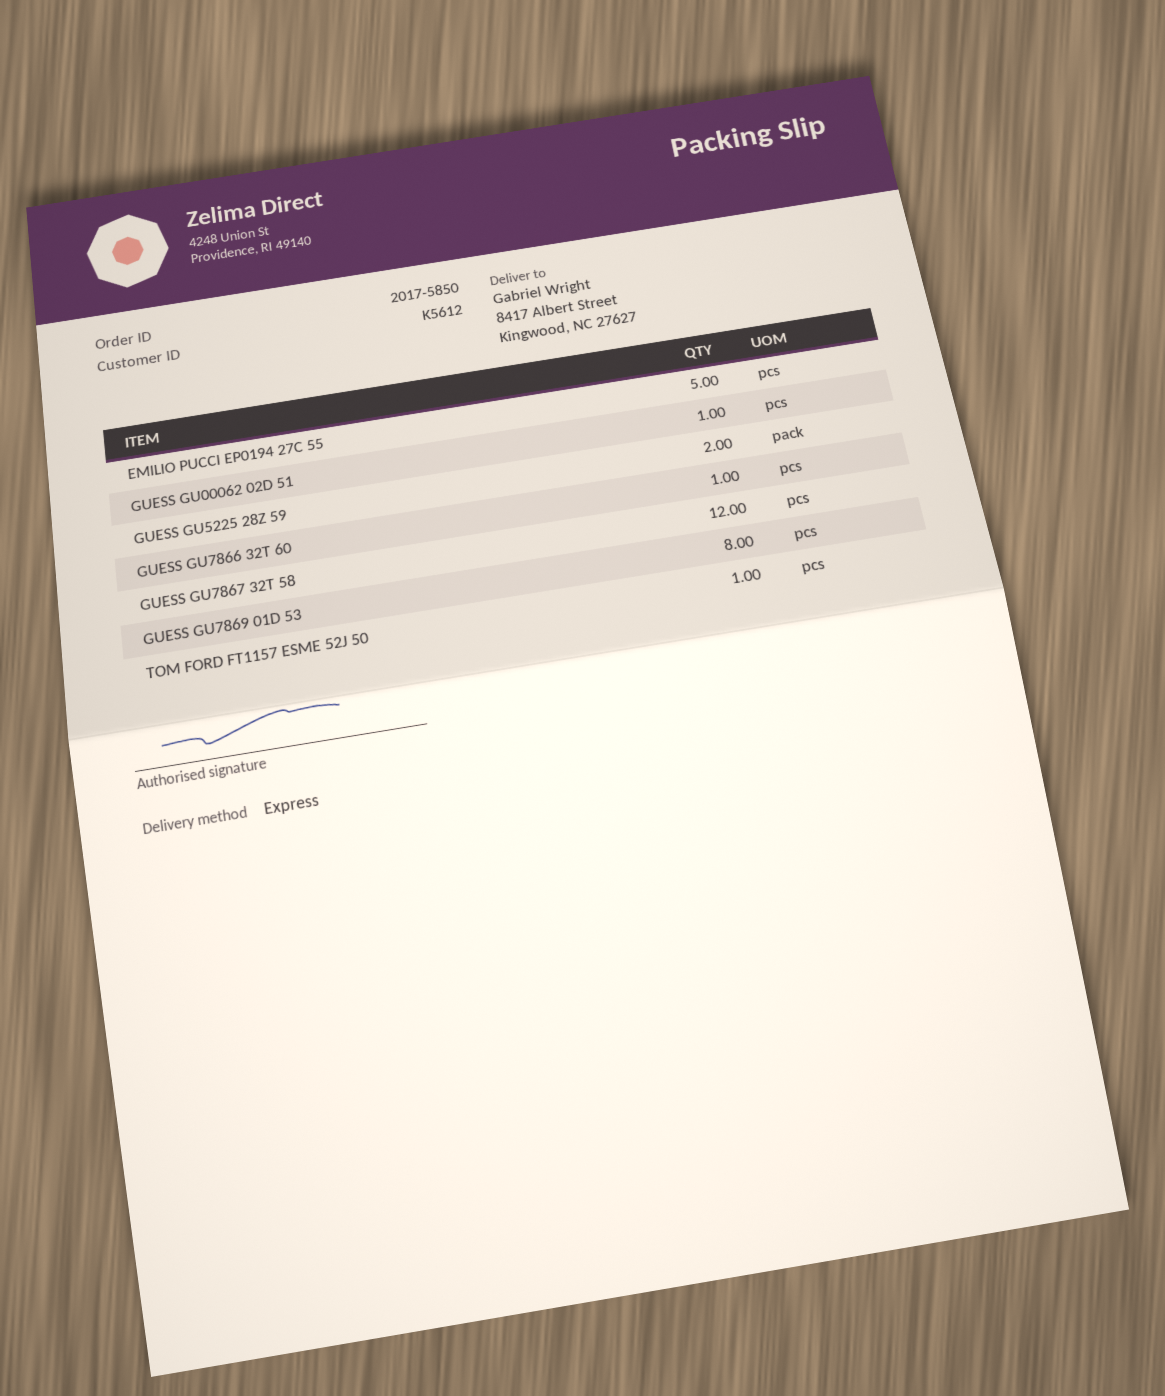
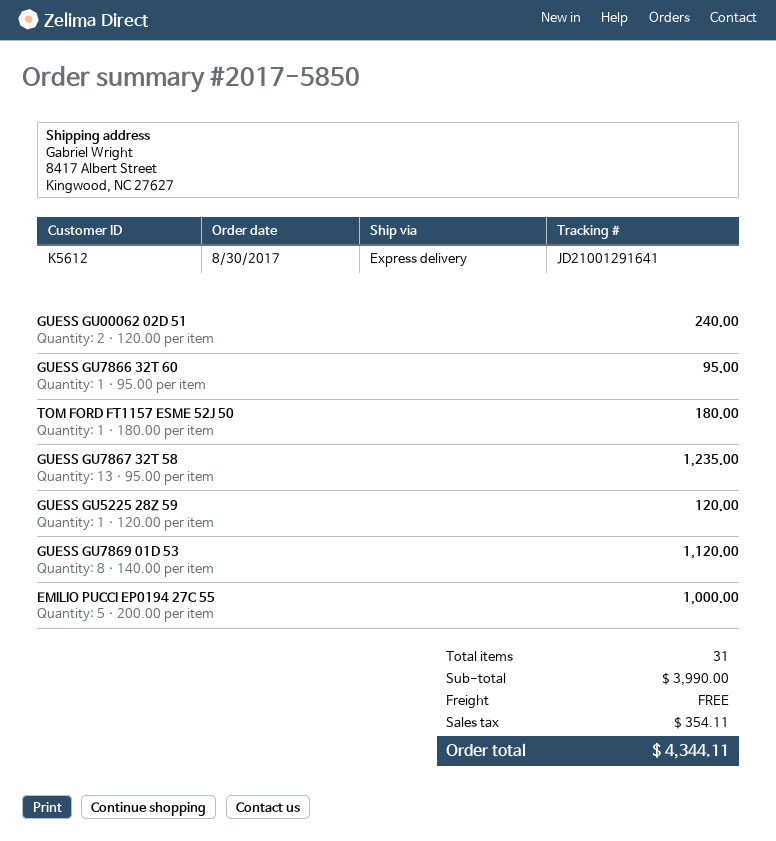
GUESS GU00062 02D 51: 1 -> 2
GUESS GU5225 28Z 59: 2 -> 1
GUESS GU7867 32T 58: 12 -> 13

